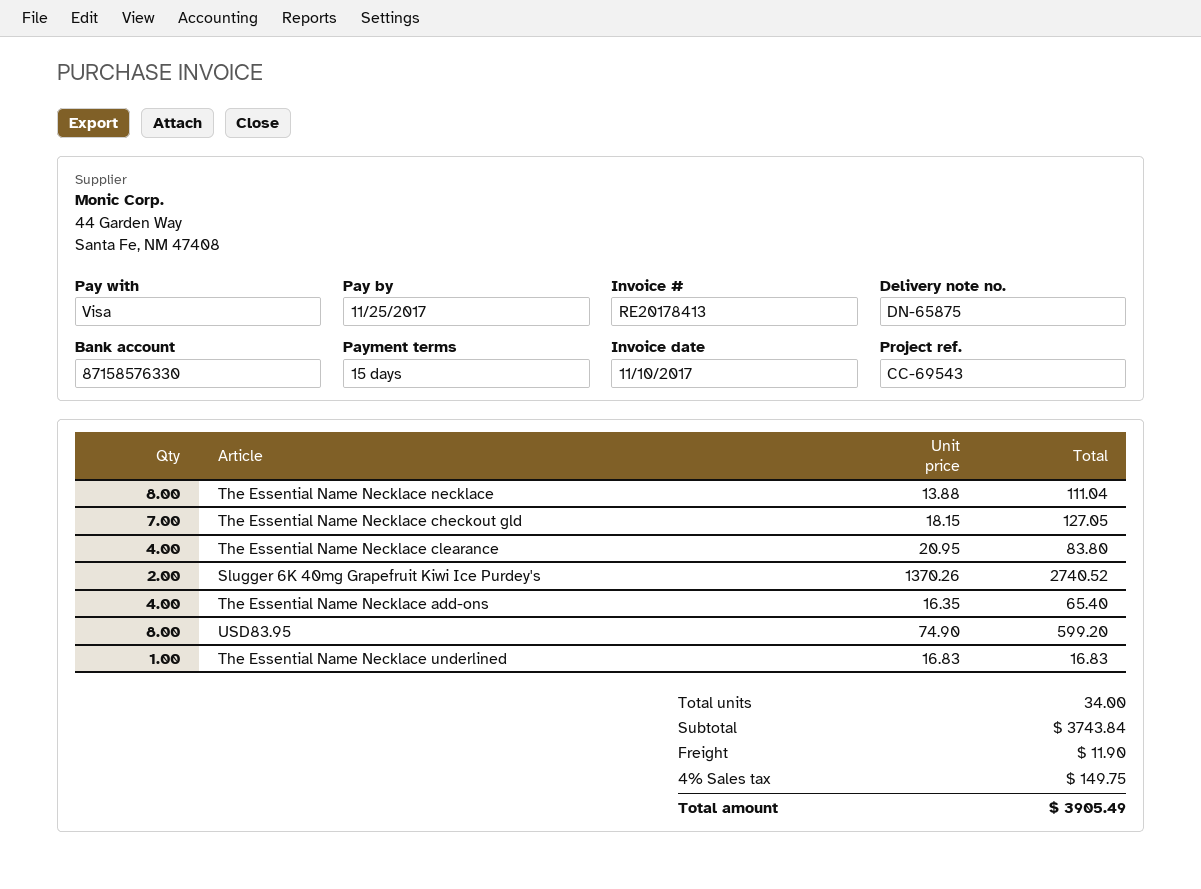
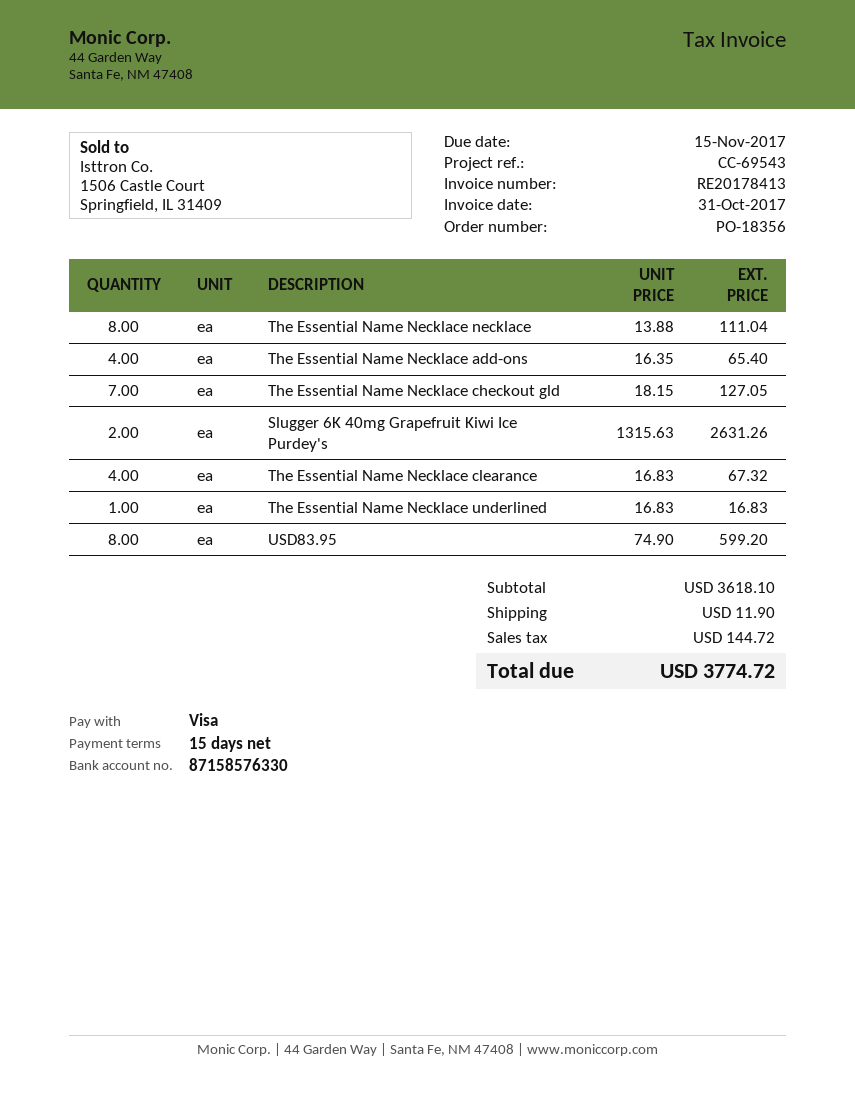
invoice date: 2017-11-10 -> 2017-10-31
due date: 2017-11-25 -> 2017-11-15
The Essential Name Necklace clearance: 4 x 20.95 = 83.80 -> 4 x 16.83 = 67.32
Slugger 6K 40mg Grapefruit Kiwi Ice Purdey's: 2 x 1370.26 = 2740.52 -> 2 x 1315.63 = 2631.26
subtotal: 3743.84 -> 3618.10
tax: 149.75 -> 144.72
total: 3905.49 -> 3774.72

